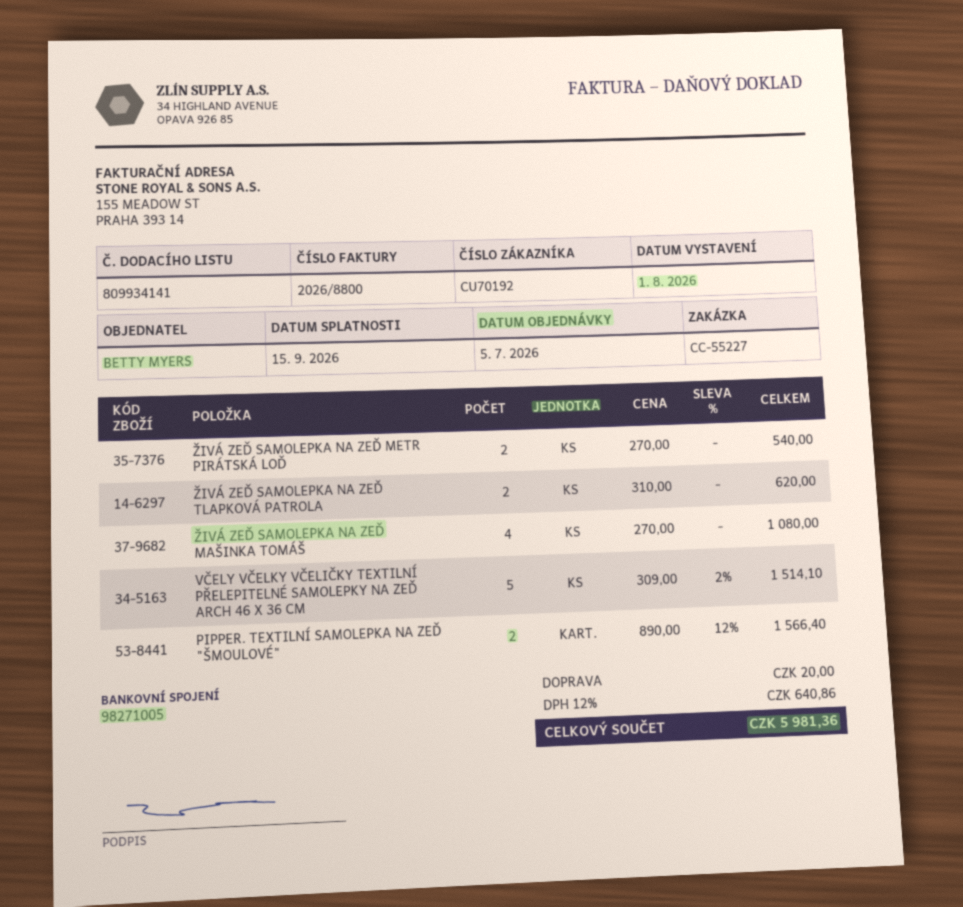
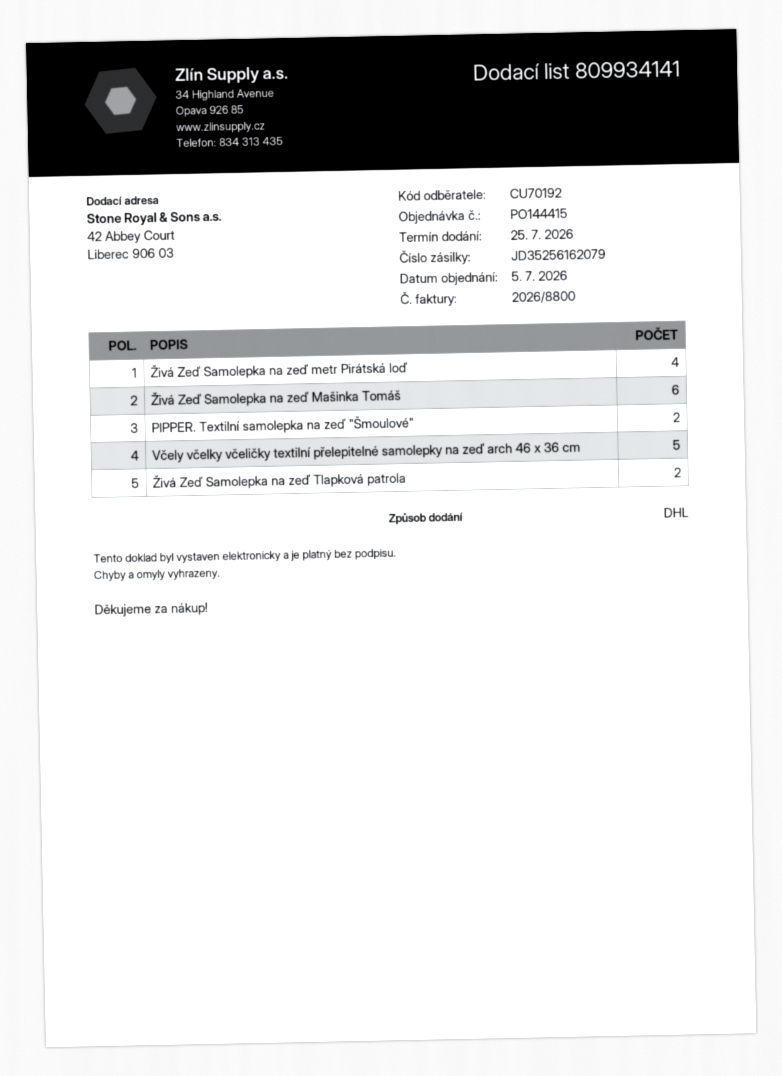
ŽIVÁ ZEĎ SAMOLEPKA NA ZEĎ METR PIRÁTSKÁ LOĎ: 2 -> 4
ŽIVÁ ZEĎ SAMOLEPKA NA ZEĎ MAŠINKA TOMÁŠ: 4 -> 6

